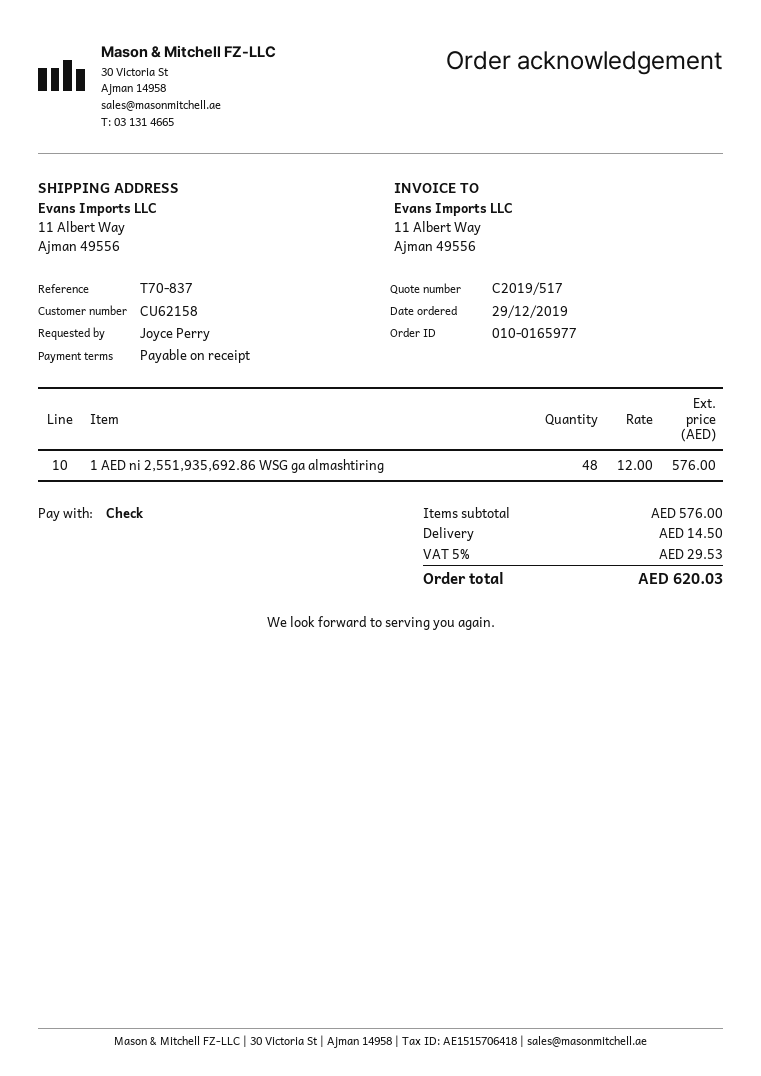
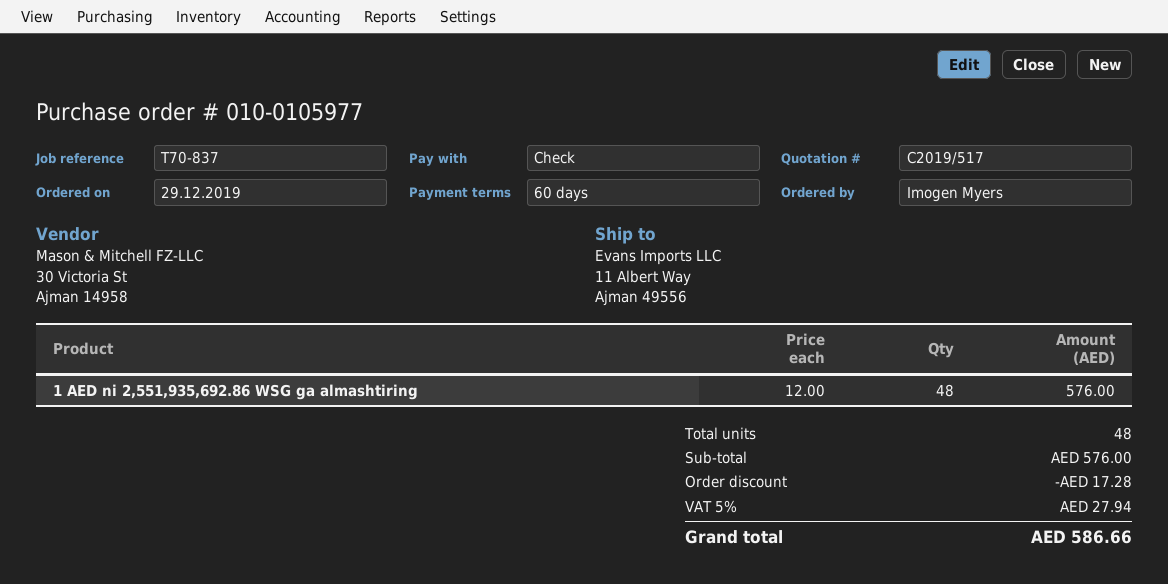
order number: 010-0165977 -> 010-0105977
payment terms: on receipt -> 60 days
ordered by: Joyce Perry -> Imogen Myers
discount: none -> 17.28
shipping: 14.50 -> none
tax: 5% = 29.53 -> 5% = 27.94
total: 620.03 -> 586.66

